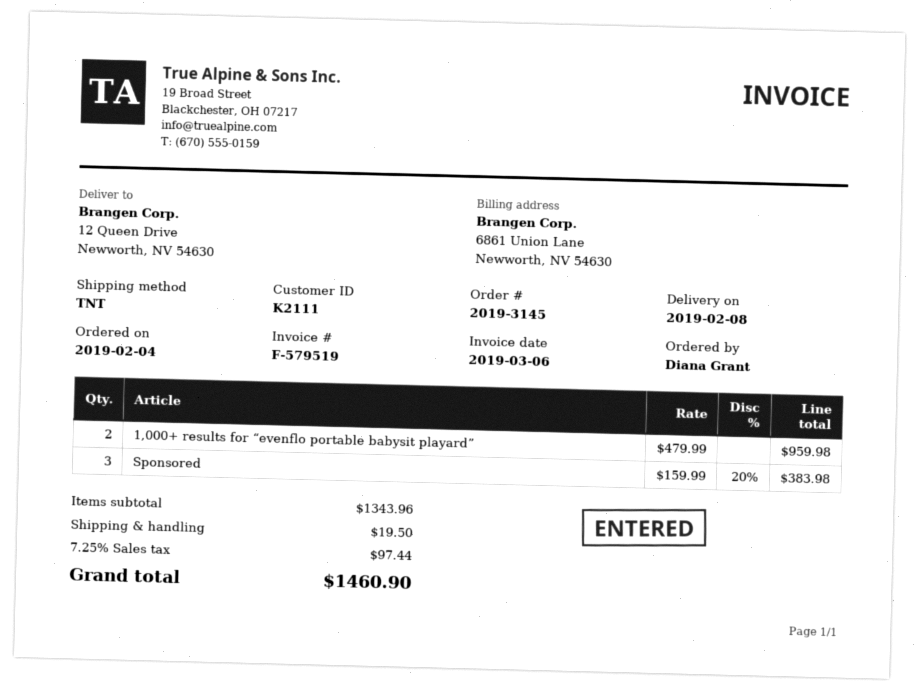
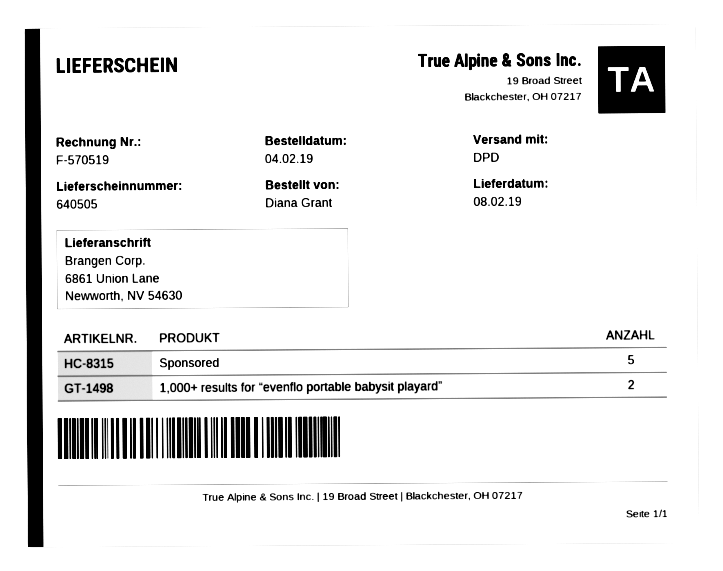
invoice number: F-579519 -> F-570519
shipping method: TNT -> DPD
ship to: 12 Queen Drive, Newworth, NV 54630 -> 6861 Union Lane, Newworth, NV 54630
Sponsored: 3 -> 5

